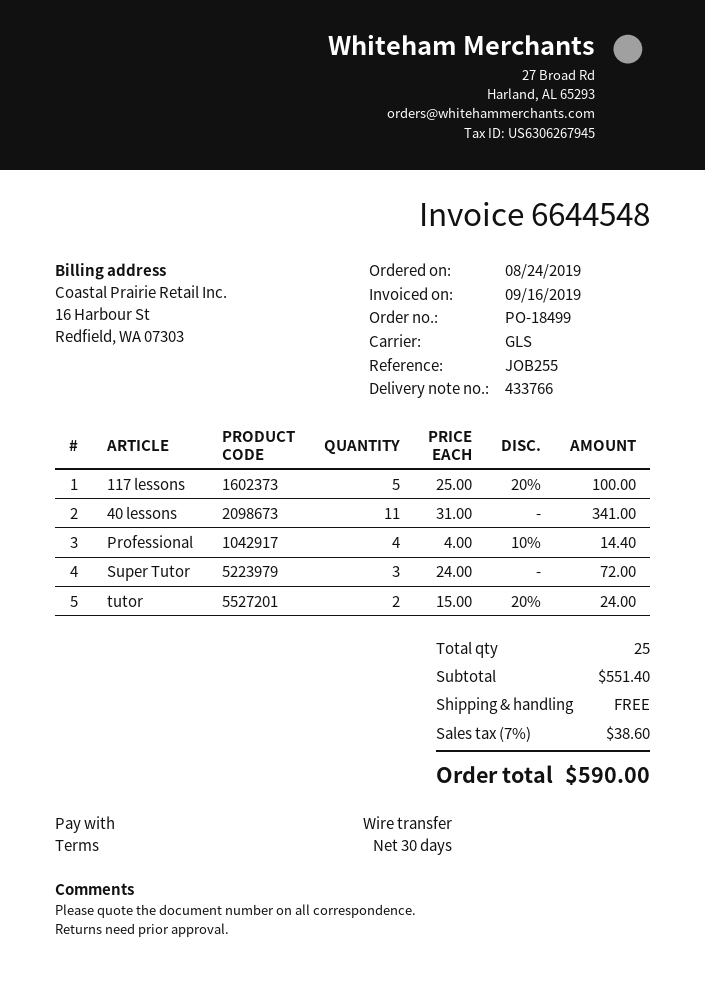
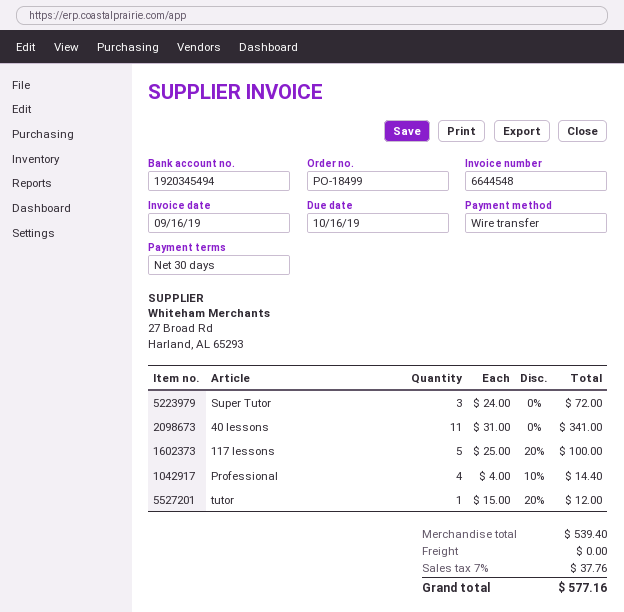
tutor: 2 x 15.00 - 20% = 24.00 -> 1 x 15.00 - 20% = 12.00
subtotal: 551.40 -> 539.40
tax: 7% = 38.60 -> 7% = 37.76
total: 590.00 -> 577.16

